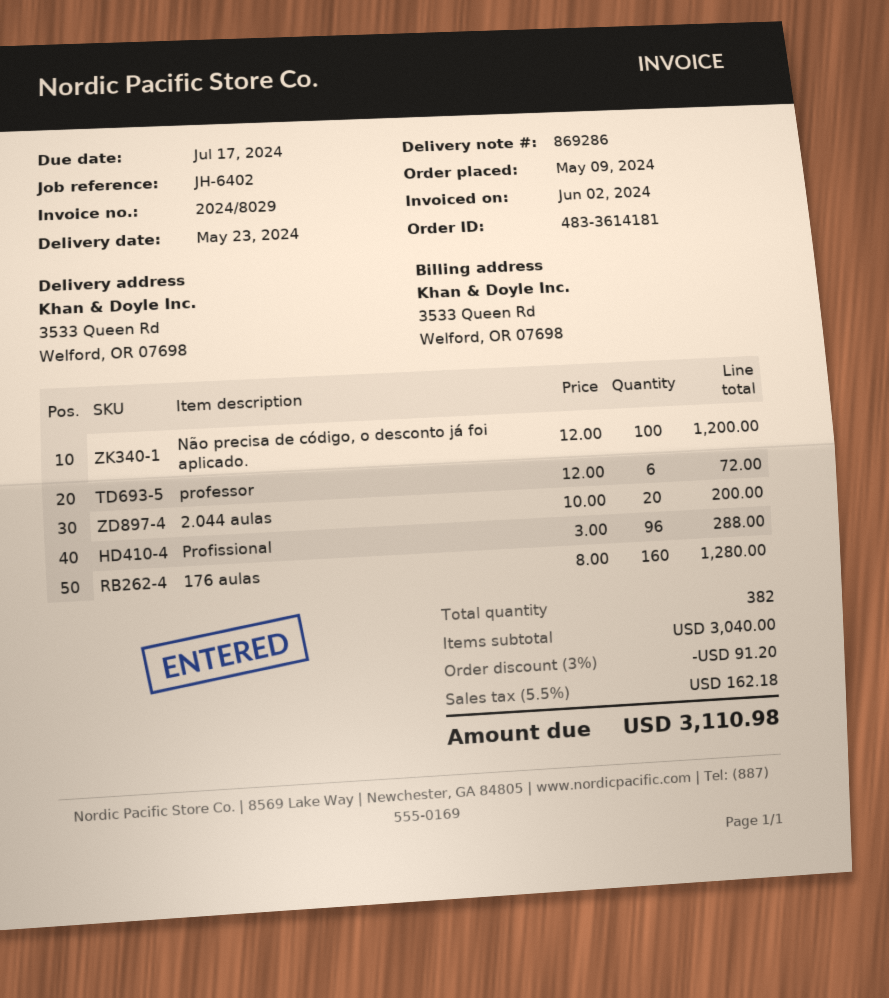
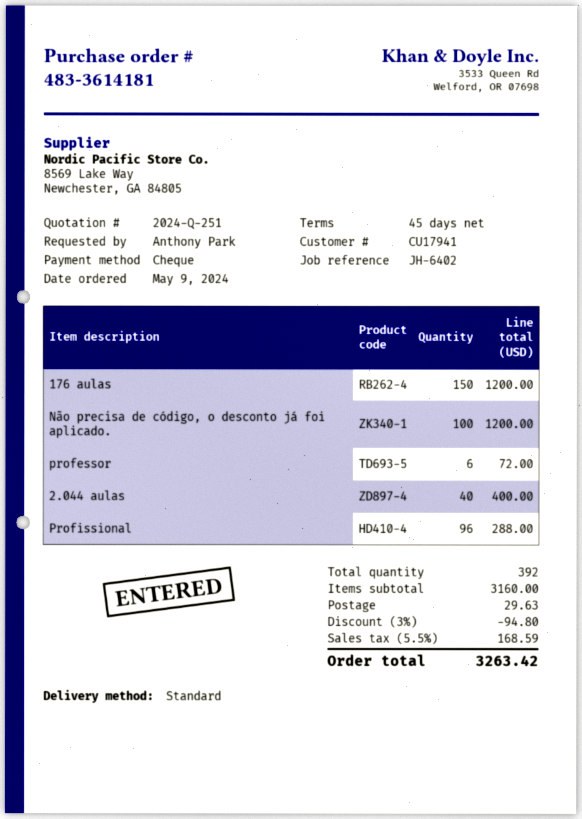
2.044 aulas: 20 for 200.00 -> 40 for 400.00
176 aulas: 160 for 1280.00 -> 150 for 1200.00
total quantity: 382 -> 392
subtotal: 3040.00 -> 3160.00
discount: 3% = 91.20 -> 3% = 94.80
shipping: none -> 29.63
tax: 5.5% = 162.18 -> 5.5% = 168.59
total: 3110.98 -> 3263.42

